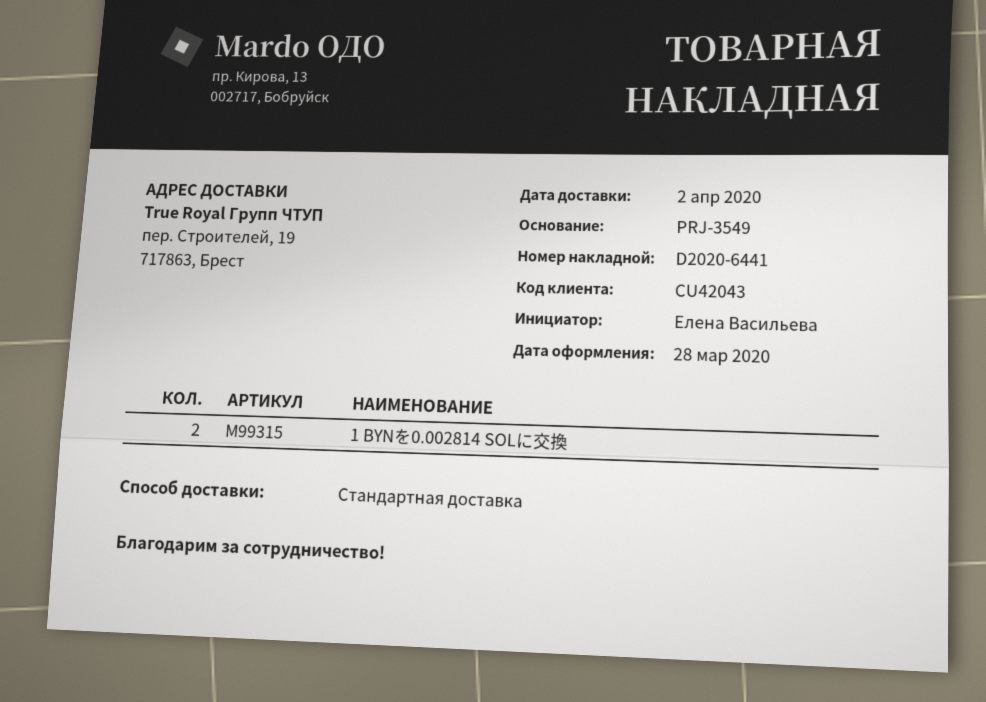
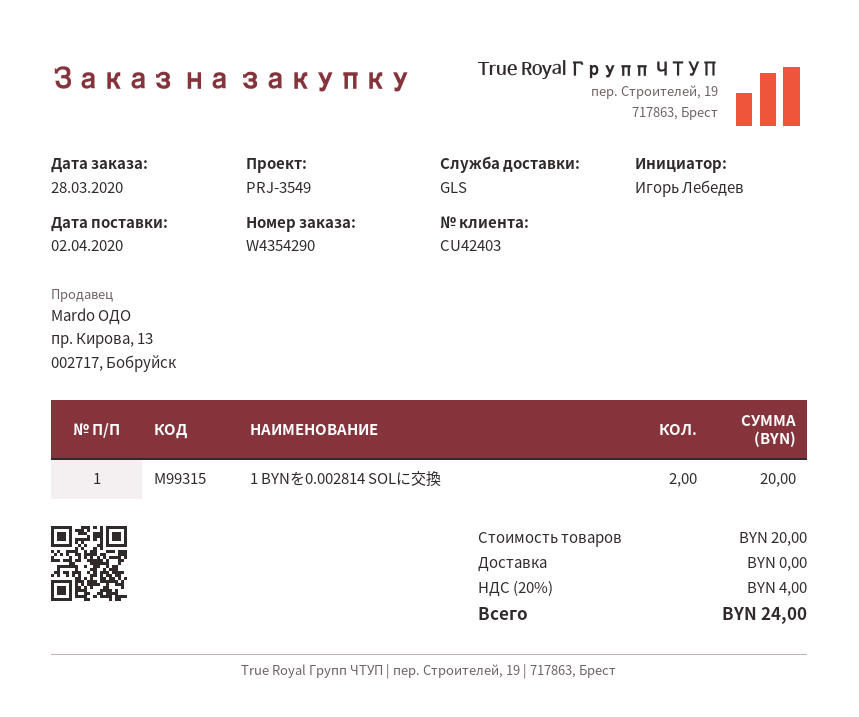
customer number: CU42043 -> CU42403
ordered by: Елена Васильева -> Игорь Лебедев
shipping method: standard -> GLS

